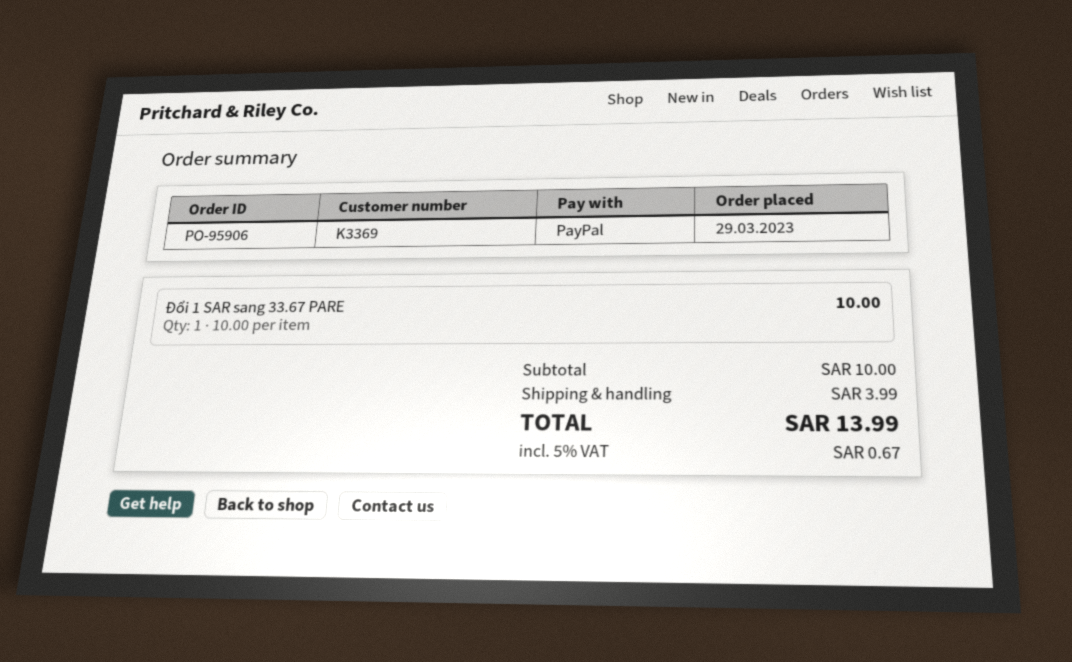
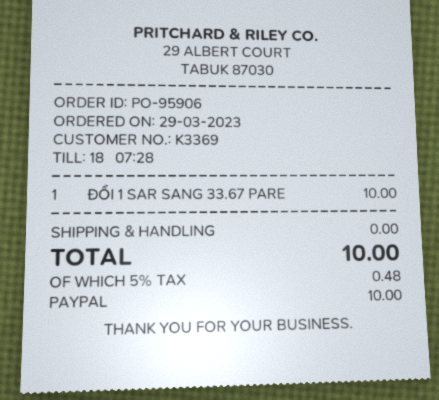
shipping: 3.99 -> 0.00
tax: 5% = 0.67 -> 5% = 0.48
total: 13.99 -> 10.00

